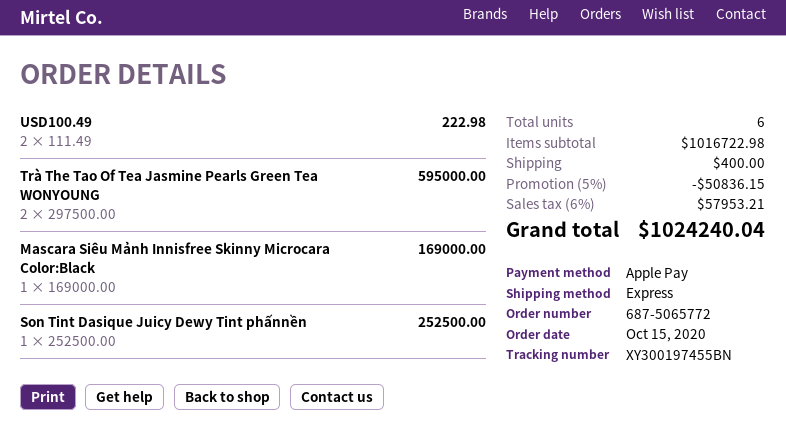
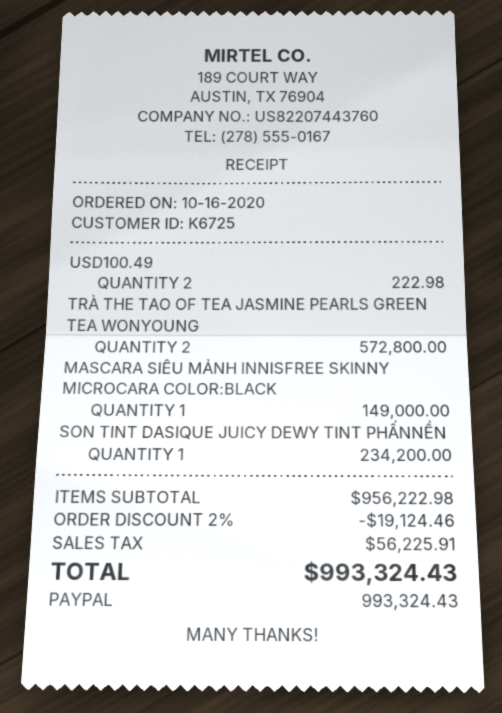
order date: 2020-10-15 -> 2020-10-16
payment method: Apple Pay -> PayPal
Trà The Tao Of Tea Jasmine Pearls Green Tea WONYOUNG: 2 for 595000.00 -> 2 for 572800.00
Mascara Siêu Mảnh Innisfree Skinny Microcara Color:Black: 1 for 169000.00 -> 1 for 149000.00
Son Tint Dasique Juicy Dewy Tint phấnnền: 1 for 252500.00 -> 1 for 234200.00
subtotal: 1016722.98 -> 956222.98
discount: 5% = 50836.15 -> 2% = 19124.46
shipping: 400.00 -> none
tax: 57953.21 -> 56225.91
total: 1024240.04 -> 993324.43

